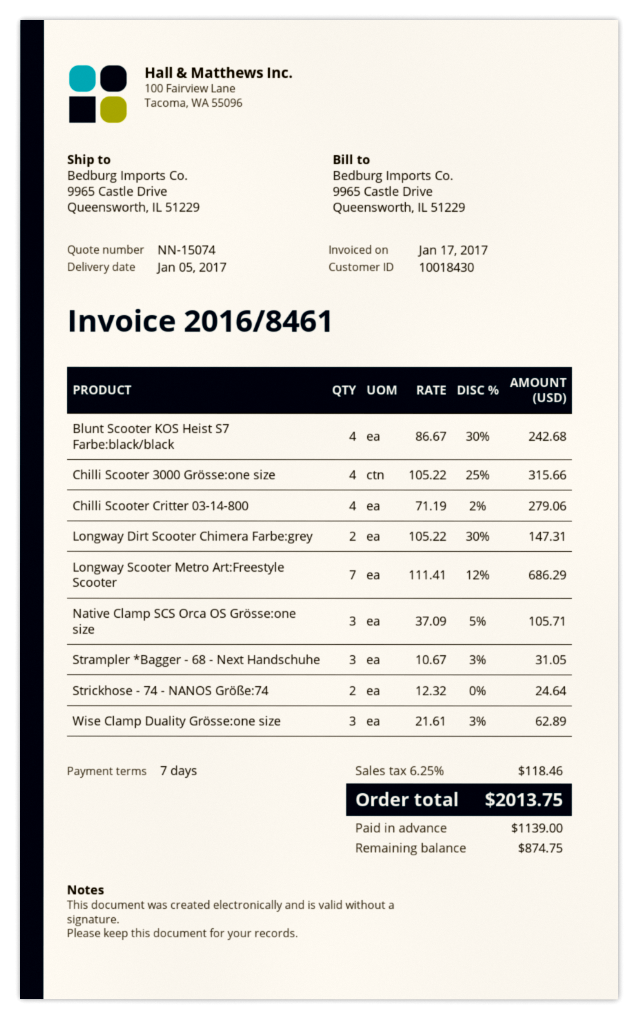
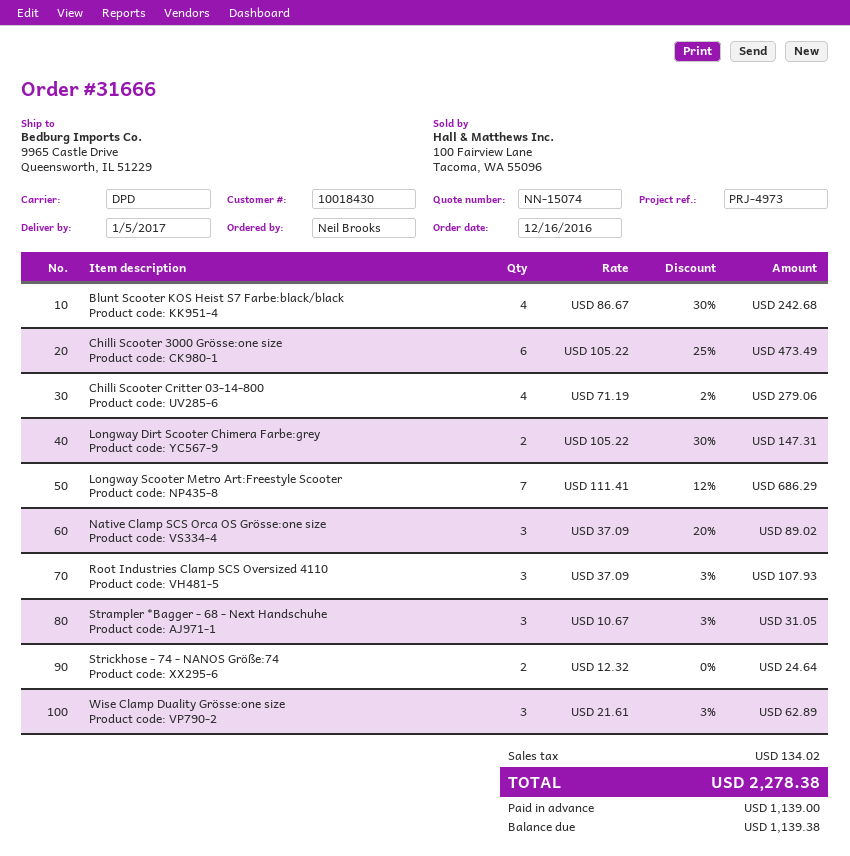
Chilli Scooter 3000 Grösse:one size: 4 x 105.22 - 25% = 315.66 -> 6 x 105.22 - 25% = 473.49
Native Clamp SCS Orca OS Grösse:one size: 3 x 37.09 - 5% = 105.71 -> 3 x 37.09 - 20% = 89.02
Root Industries Clamp SCS Oversized 4110: none -> 3 x 37.09 - 3% = 107.93
tax: 118.46 -> 134.02
total: 2013.75 -> 2278.38
balance: 874.75 -> 1139.38

